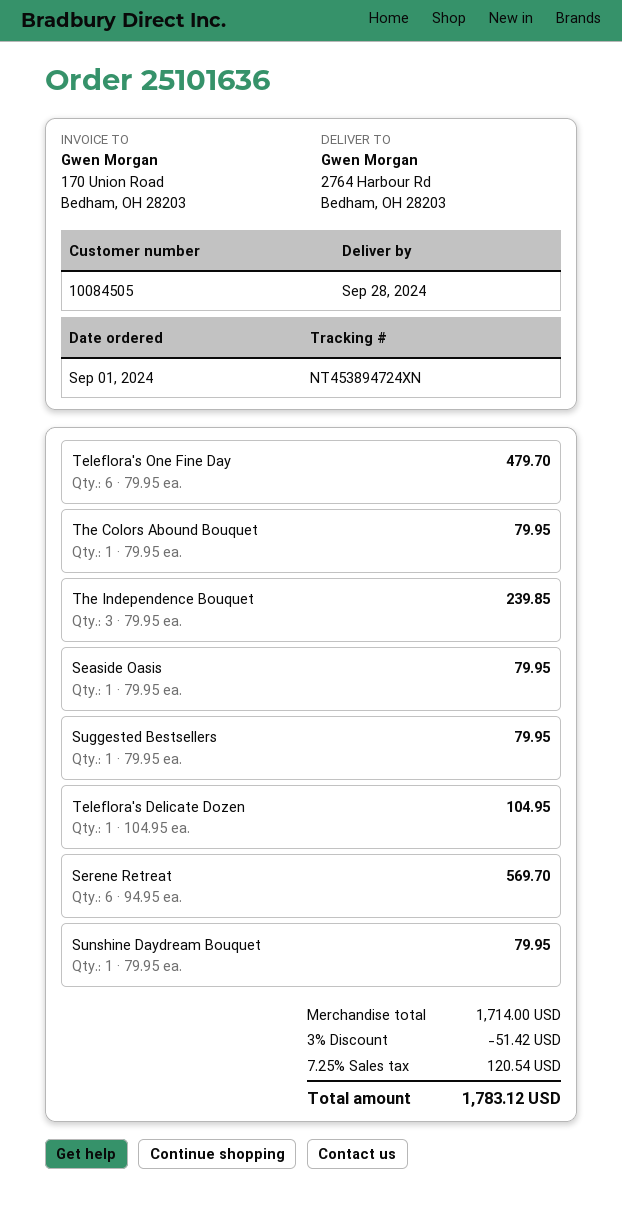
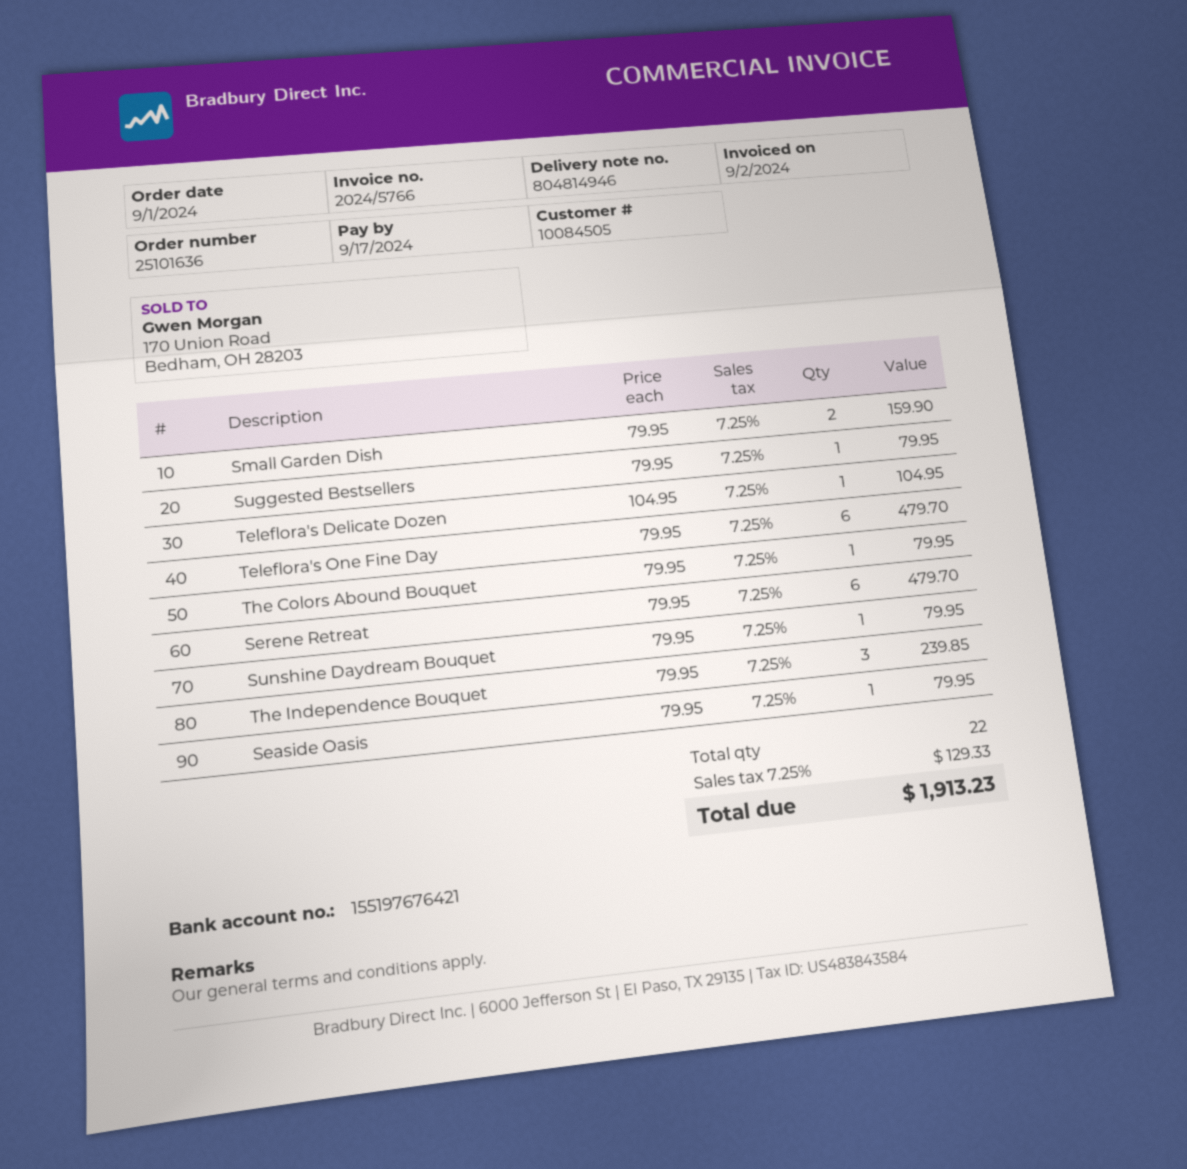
Serene Retreat: 6 x 94.95 = 569.70 -> 6 x 79.95 = 479.70
Small Garden Dish: none -> 2 x 79.95 = 159.90
discount: 3% = 51.42 -> none
tax: 7.25% = 120.54 -> 7.25% = 129.33
total: 1783.12 -> 1913.23

